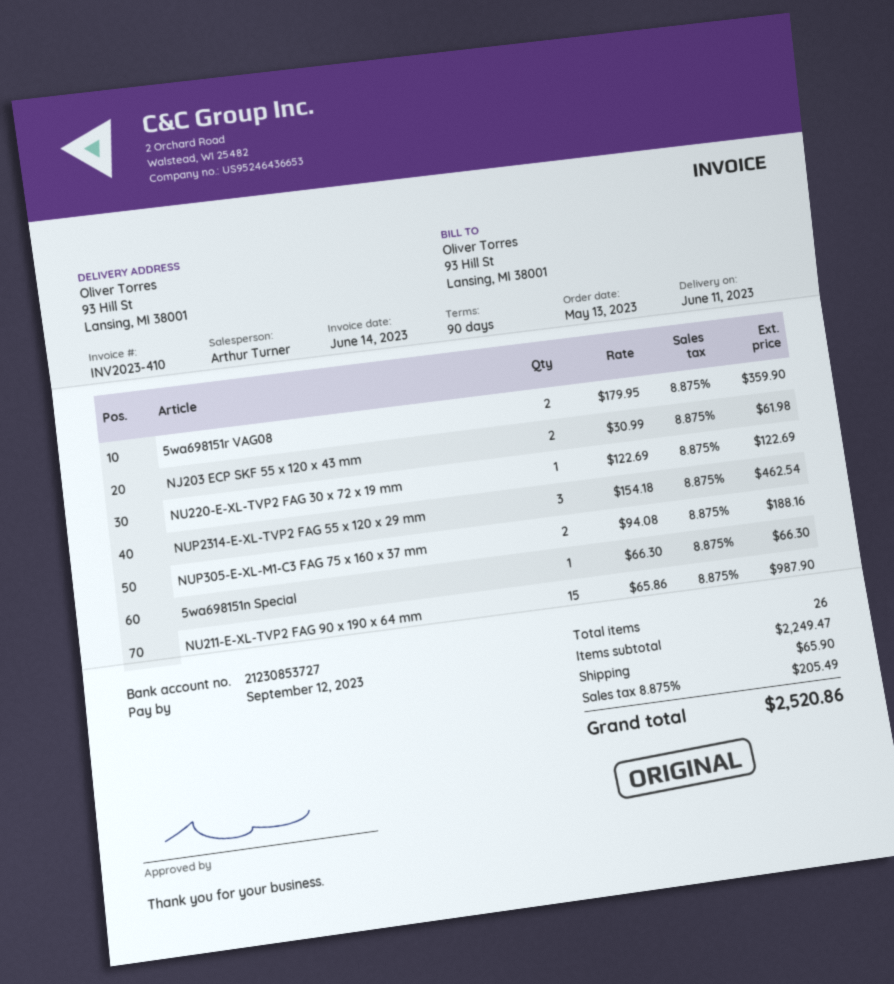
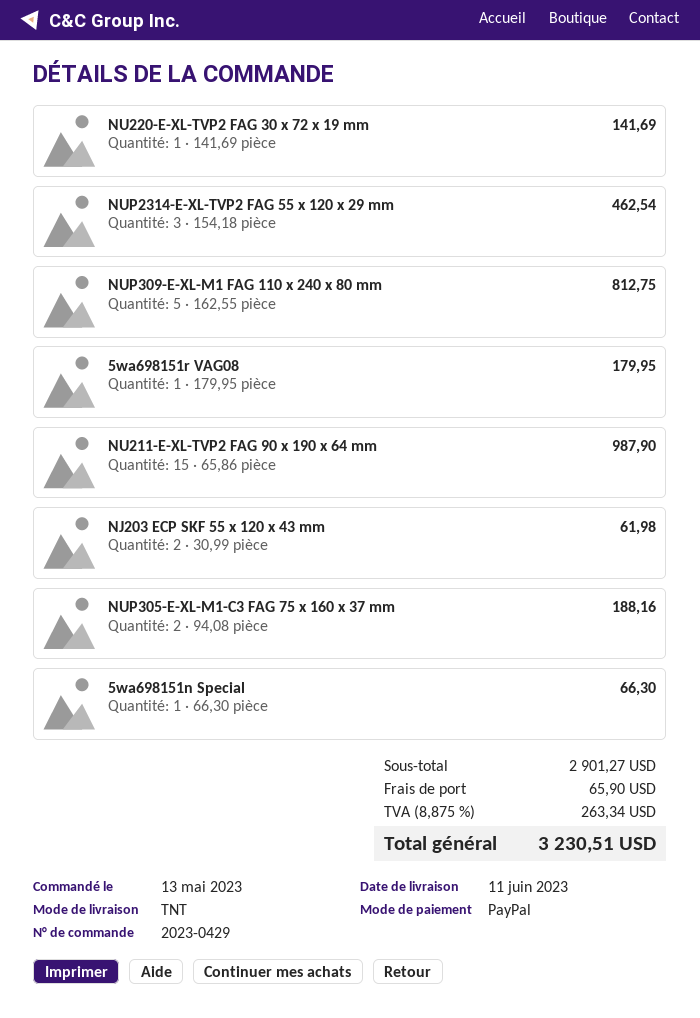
5wa698151r VAG08: 2 x 179.95 = 359.90 -> 1 x 179.95 = 179.95
NU220-E-XL-TVP2 FAG 30 x 72 x 19 mm: 1 x 122.69 = 122.69 -> 1 x 141.69 = 141.69
NUP309-E-XL-M1 FAG 110 x 240 x 80 mm: none -> 5 x 162.55 = 812.75
subtotal: 2249.47 -> 2901.27
tax: 8.875% = 205.49 -> 8.875% = 263.34
total: 2520.86 -> 3230.51

